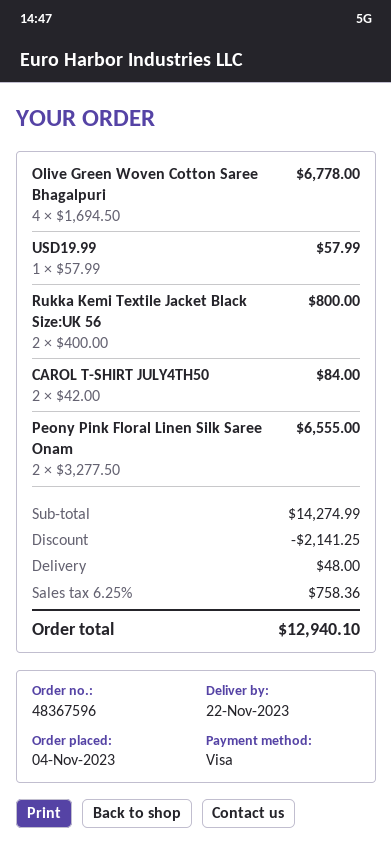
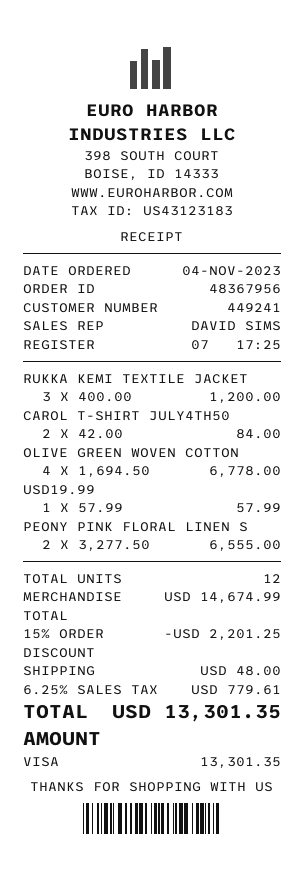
order number: 48367596 -> 48367956
Rukka Kemi Textile Jacket Black Size:UK 56: 2 x 400.00 = 800.00 -> 3 x 400.00 = 1200.00
subtotal: 14274.99 -> 14674.99
discount: 2141.25 -> 2201.25
tax: 6.25% = 758.36 -> 6.25% = 779.61
total: 12940.10 -> 13301.35

